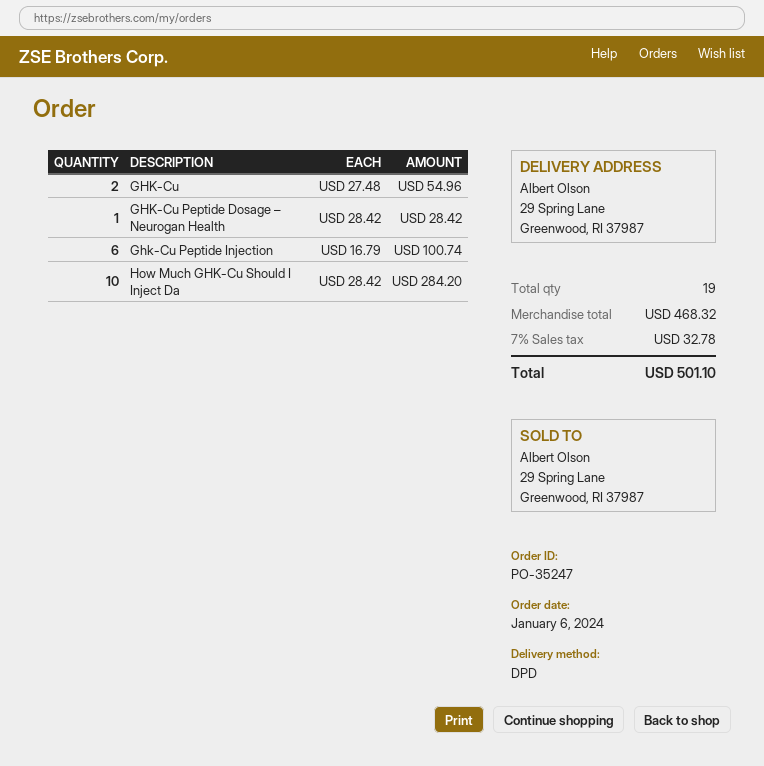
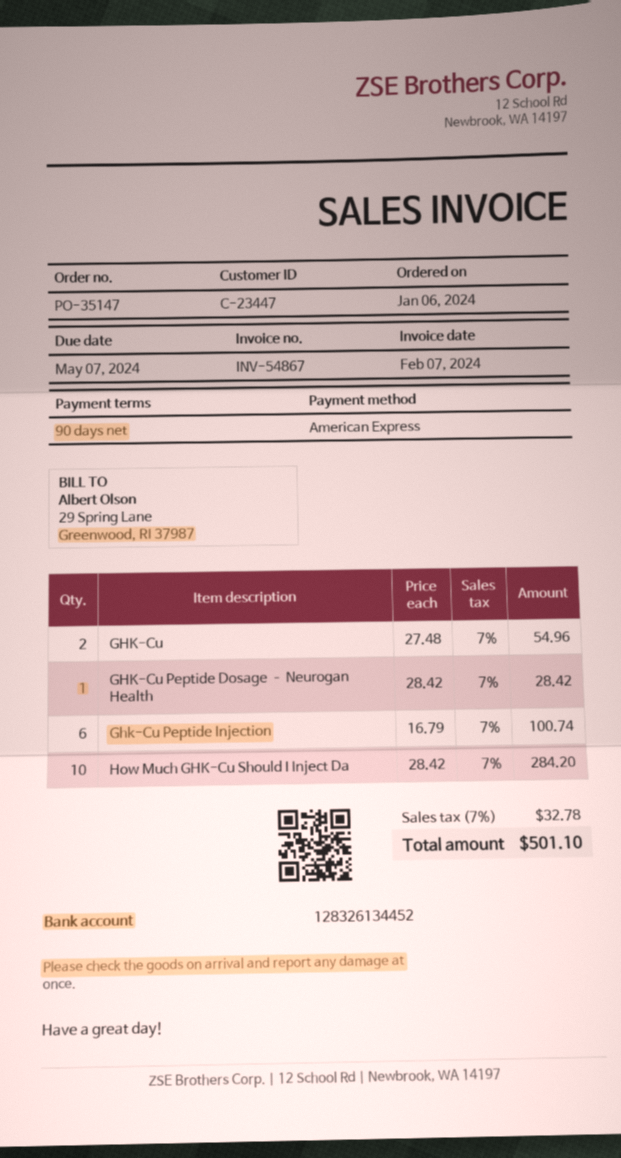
order number: PO-35247 -> PO-35147

